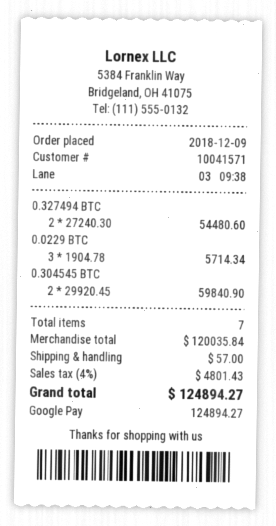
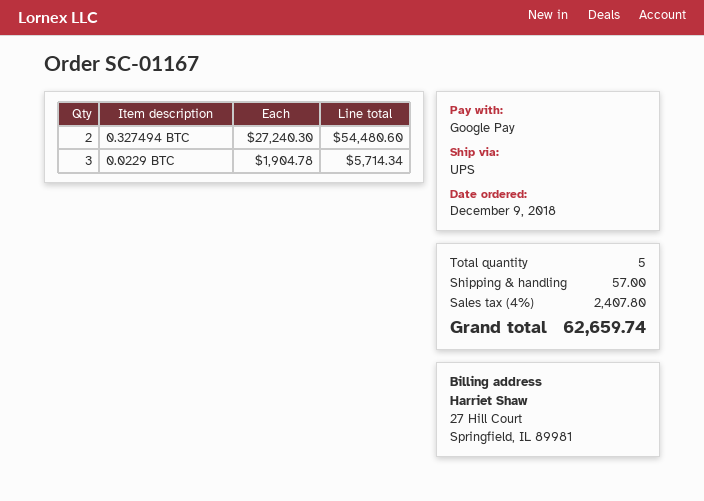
0.304545 BTC: 2 x 29920.45 = 59840.90 -> none
total quantity: 7 -> 5
tax: 4% = 4801.43 -> 4% = 2407.80
total: 124894.27 -> 62659.74

